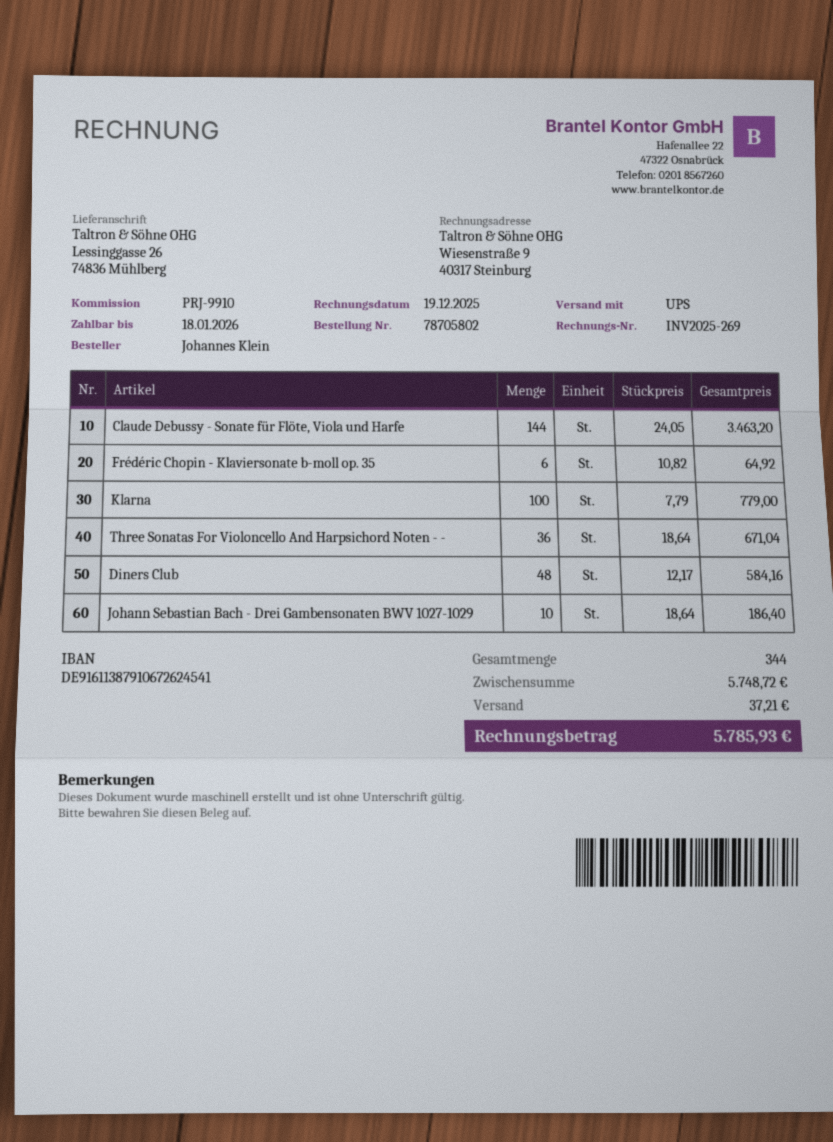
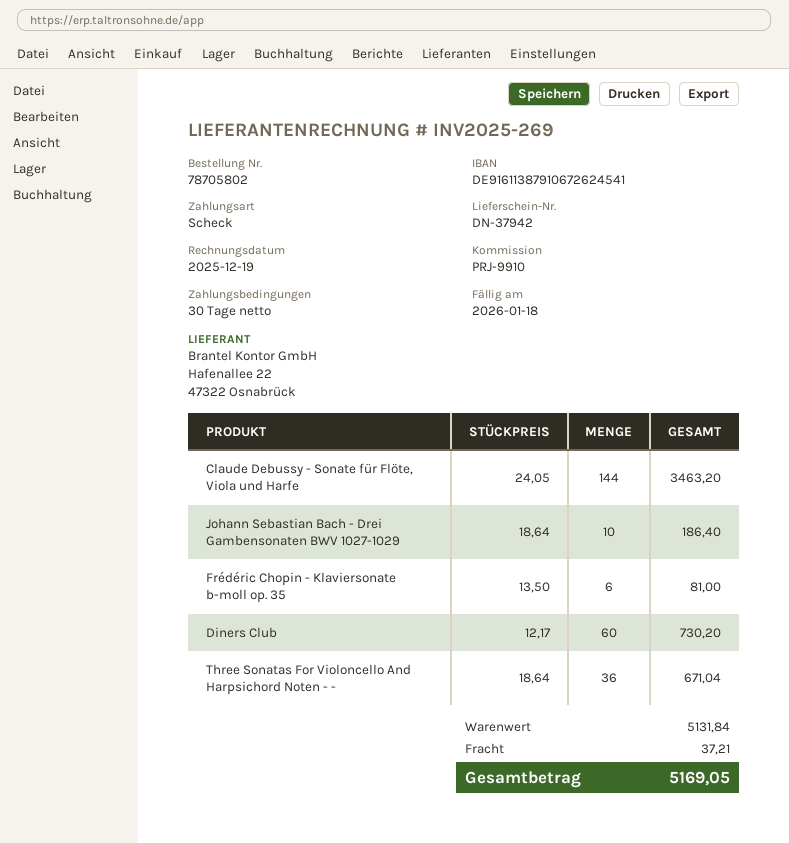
Frédéric Chopin - Klaviersonate b-moll op. 35: 6 x 10.82 = 64.92 -> 6 x 13.50 = 81.00
Klarna: 100 x 7.79 = 779.00 -> none
Diners Club: 48 x 12.17 = 584.16 -> 60 x 12.17 = 730.20
subtotal: 5748.72 -> 5131.84
total: 5785.93 -> 5169.05

